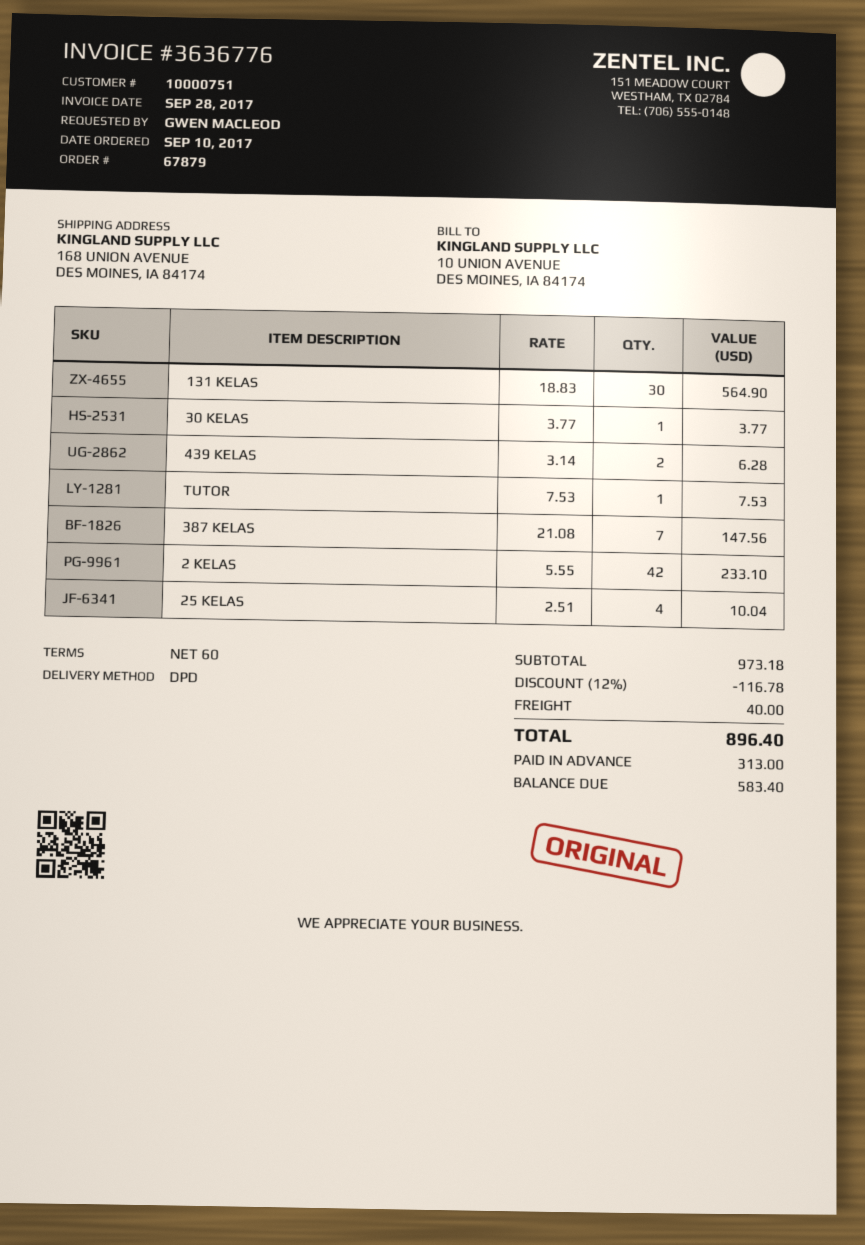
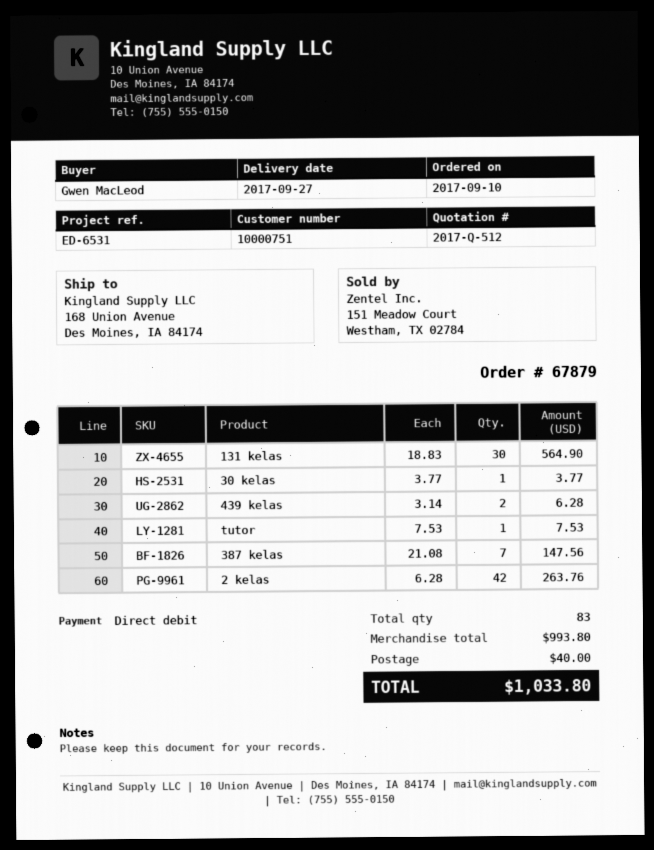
2 KELAS: 42 x 5.55 = 233.10 -> 42 x 6.28 = 263.76
25 KELAS: 4 x 2.51 = 10.04 -> none
subtotal: 973.18 -> 993.80
discount: 12% = 116.78 -> none
total: 896.40 -> 1033.80

